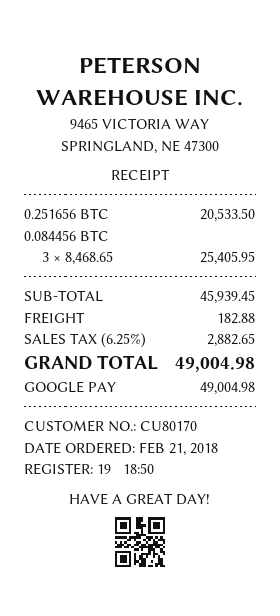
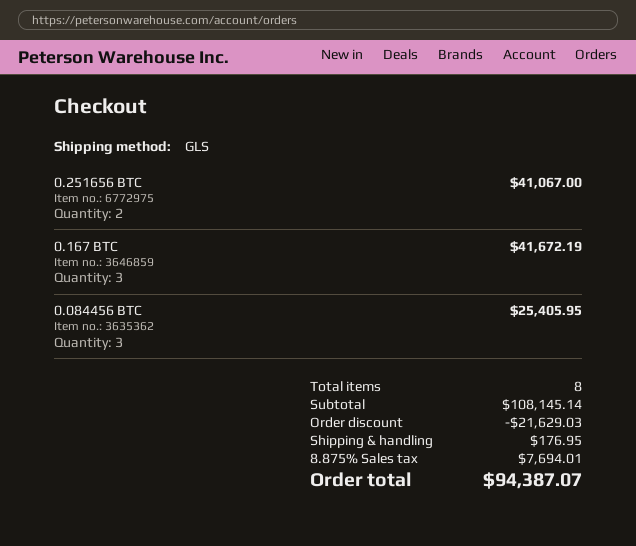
0.251656 BTC: 1 for 20533.50 -> 2 for 41067.00
0.167 BTC: none -> 3 for 41672.19
subtotal: 45939.45 -> 108145.14
discount: none -> 21629.03
shipping: 182.88 -> 176.95
tax: 6.25% = 2882.65 -> 8.875% = 7694.01
total: 49004.98 -> 94387.07

